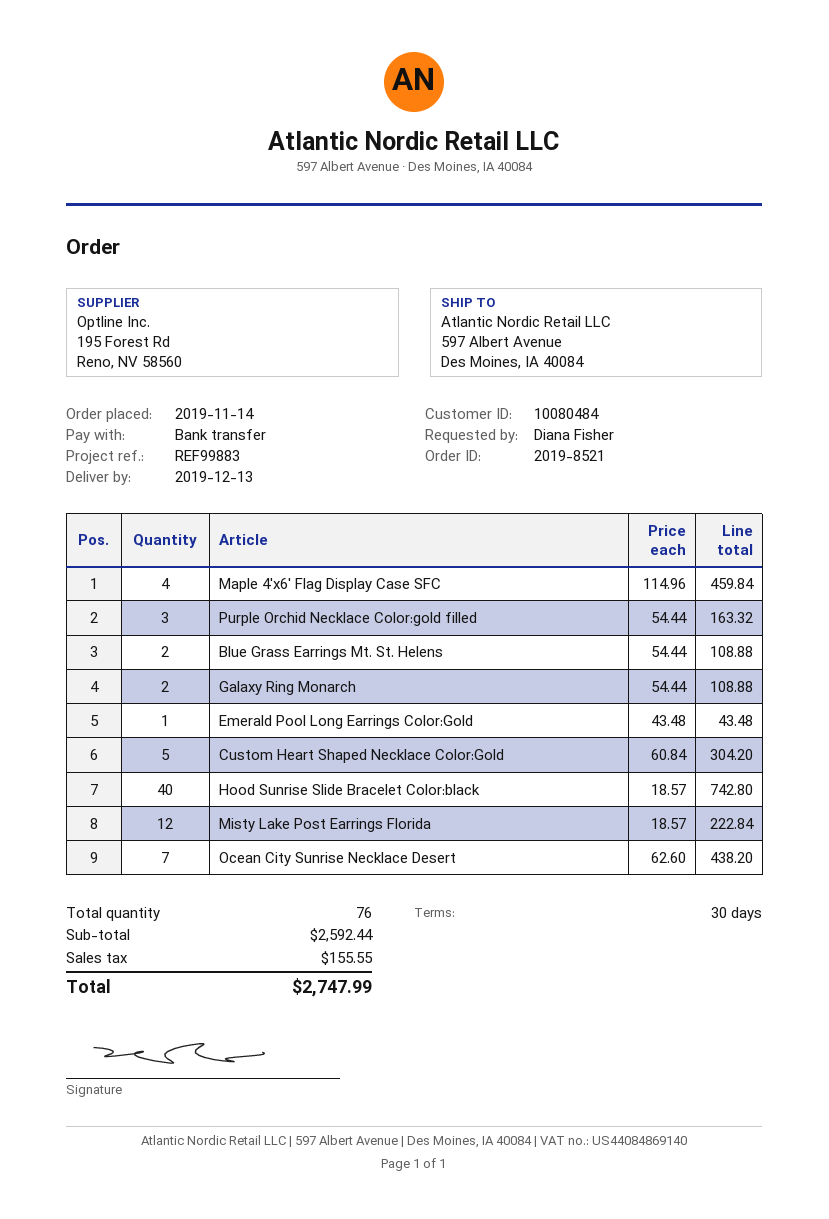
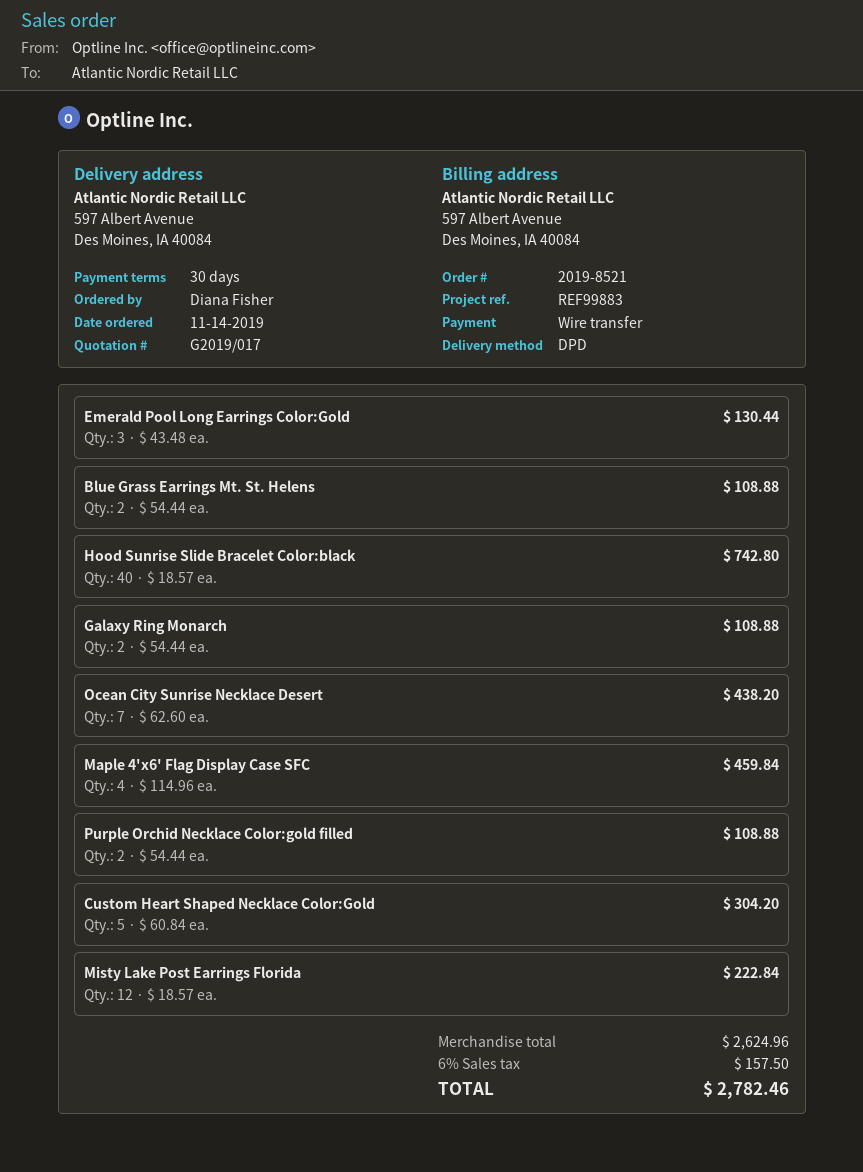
Purple Orchid Necklace Color:gold filled: 3 x 54.44 = 163.32 -> 2 x 54.44 = 108.88
Emerald Pool Long Earrings Color:Gold: 1 x 43.48 = 43.48 -> 3 x 43.48 = 130.44
subtotal: 2592.44 -> 2624.96
tax: 155.55 -> 157.50
total: 2747.99 -> 2782.46

